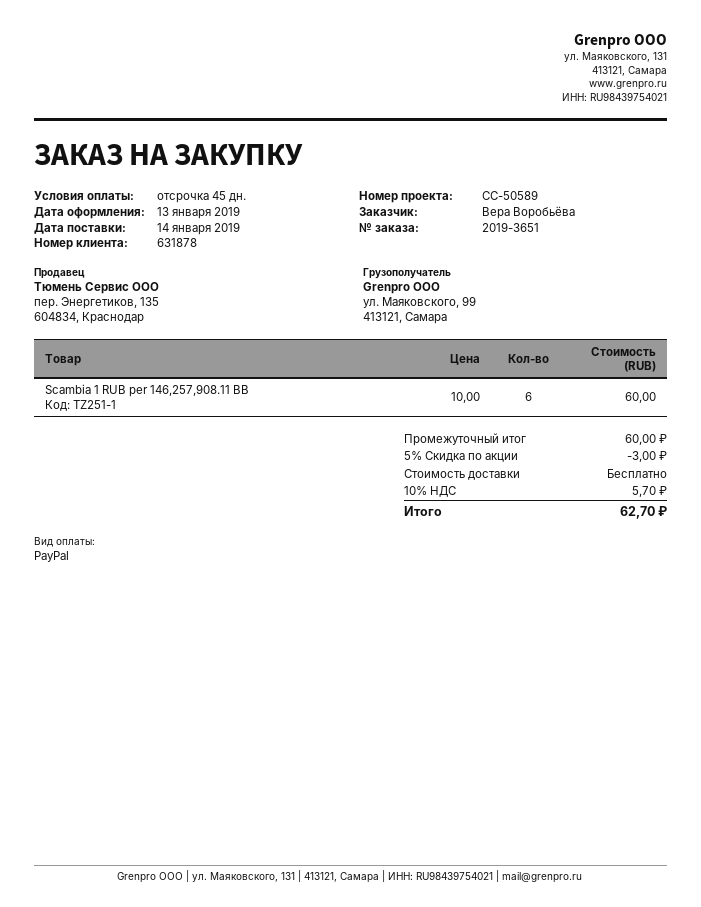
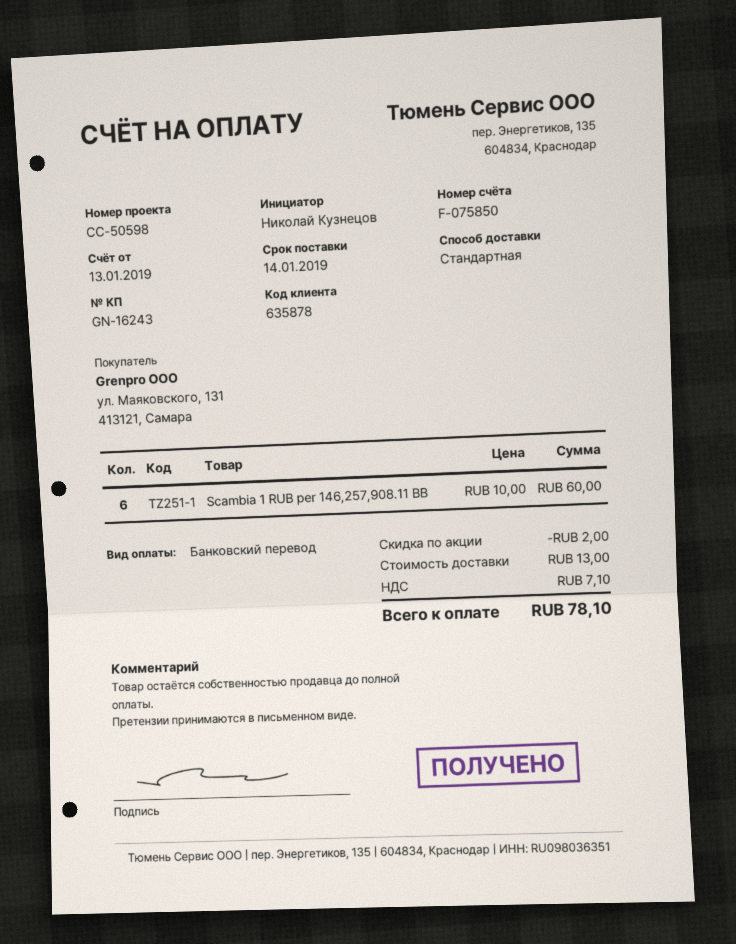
customer number: 631878 -> 635878
reference: CC-50589 -> CC-50598
ordered by: Вера Воробьёва -> Николай Кузнецов
payment method: PayPal -> bank transfer
discount: 3.00 -> 2.00
shipping: 0.00 -> 13.00
tax: 5.70 -> 7.10
total: 62.70 -> 78.10

